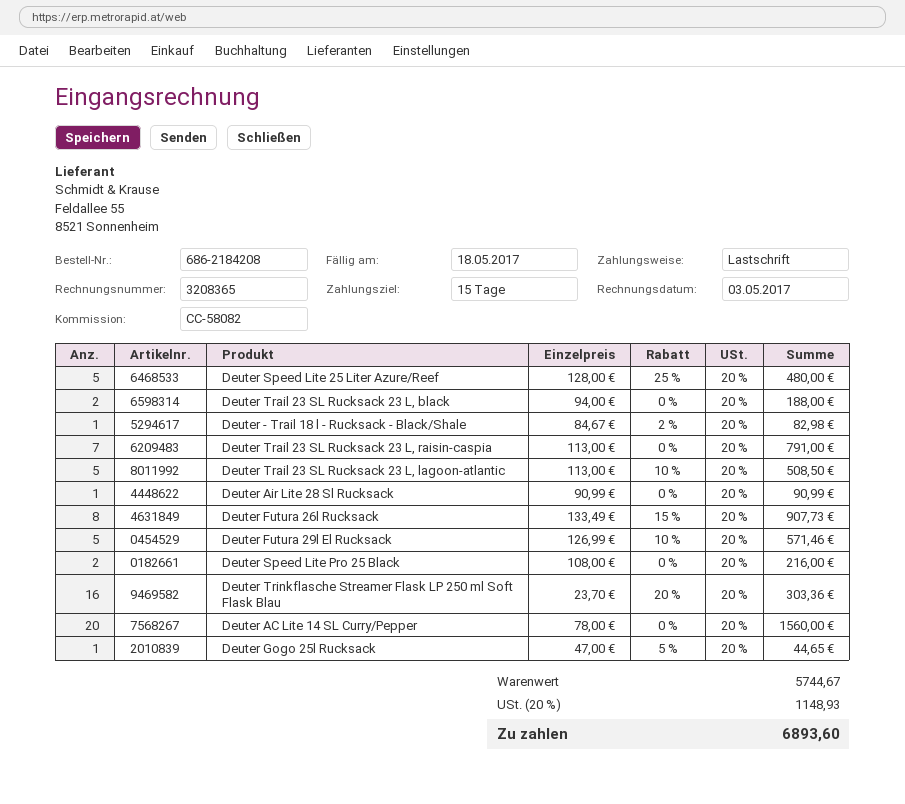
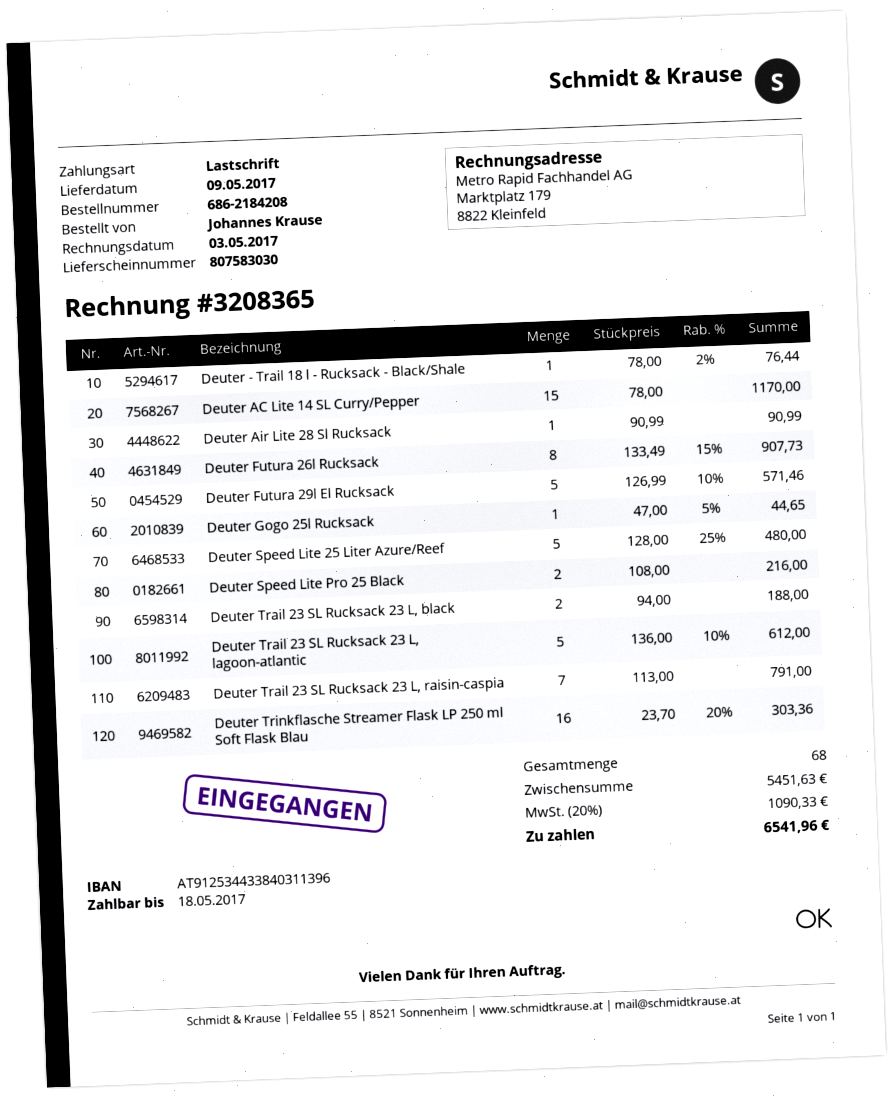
Deuter - Trail 18 l - Rucksack - Black/Shale: 1 x 84.67 - 2% = 82.98 -> 1 x 78.00 - 2% = 76.44
Deuter Trail 23 SL Rucksack 23 L, lagoon-atlantic: 5 x 113.00 - 10% = 508.50 -> 5 x 136.00 - 10% = 612.00
Deuter AC Lite 14 SL Curry/Pepper: 20 x 78.00 = 1560.00 -> 15 x 78.00 = 1170.00
subtotal: 5744.67 -> 5451.63
tax: 20% = 1148.93 -> 20% = 1090.33
total: 6893.60 -> 6541.96

